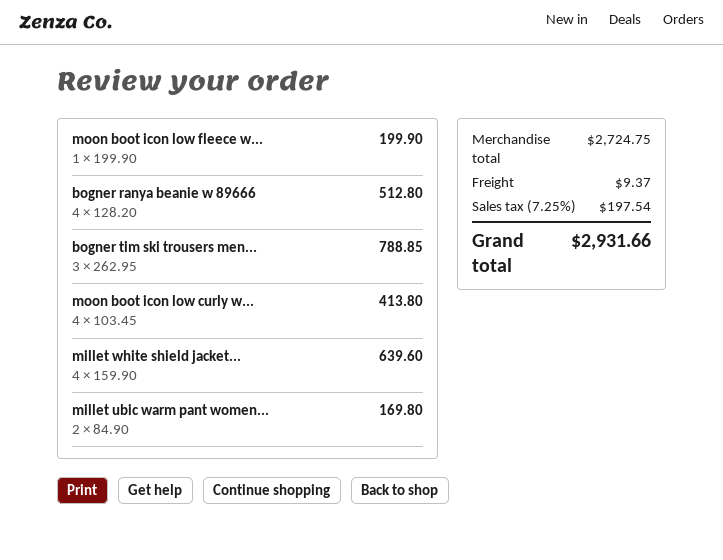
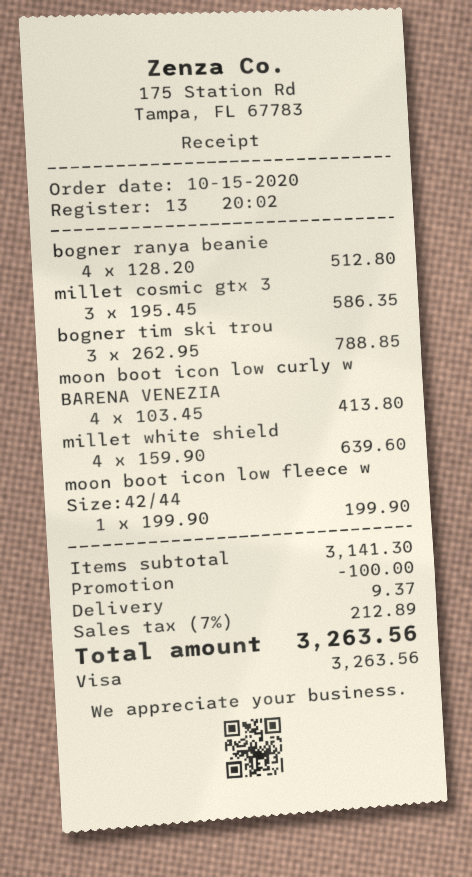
millet ubic warm pant women...: 2 x 84.90 = 169.80 -> none
millet cosmic gtx 3: none -> 3 x 195.45 = 586.35
subtotal: 2724.75 -> 3141.30
discount: none -> 100.00
tax: 7.25% = 197.54 -> 7% = 212.89
total: 2931.66 -> 3263.56

